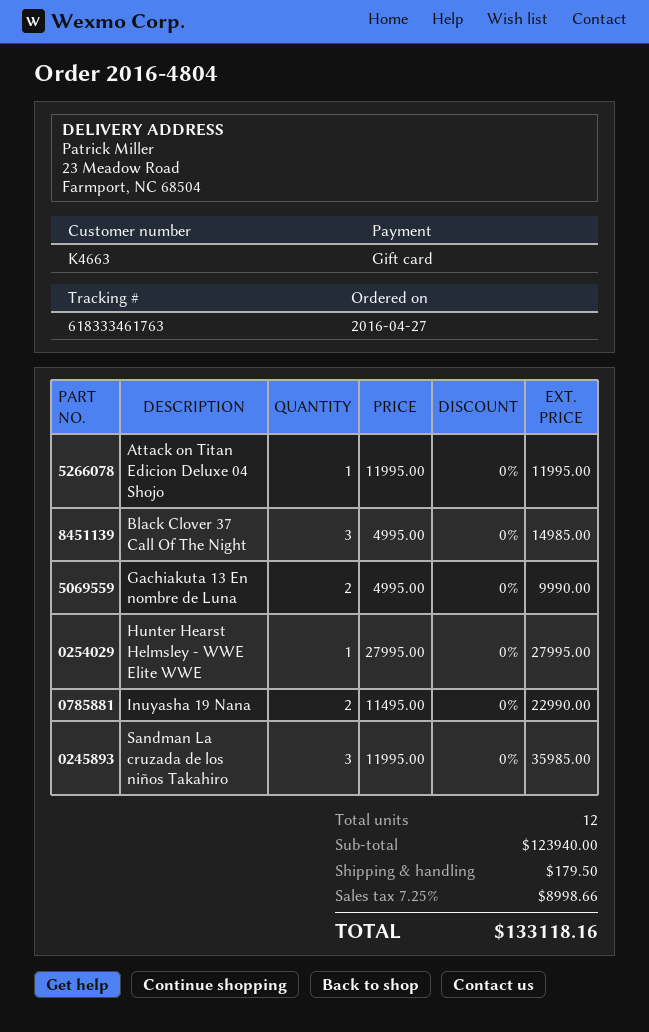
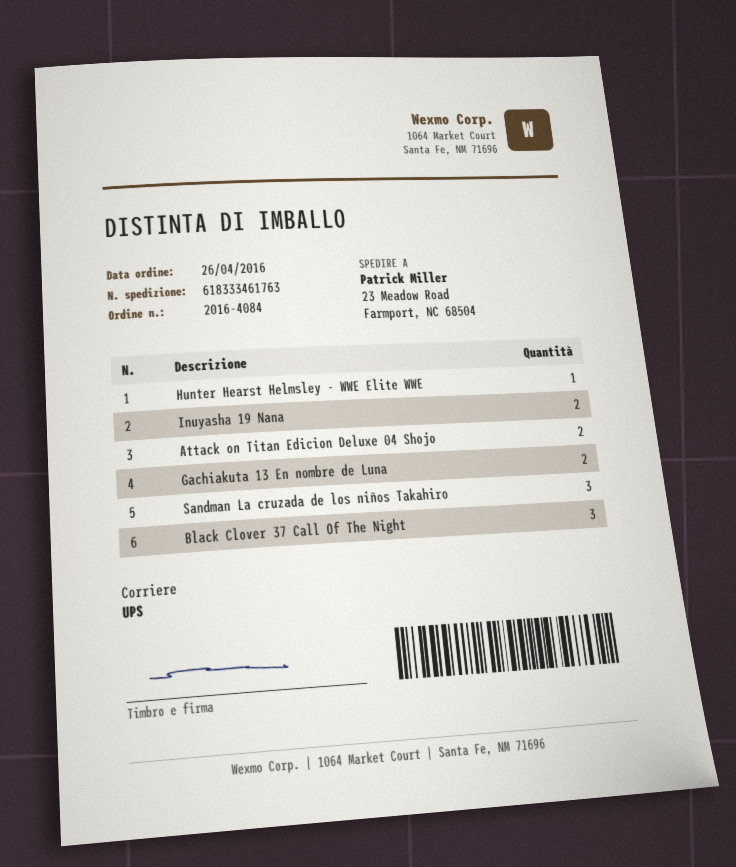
order number: 2016-4804 -> 2016-4084
order date: 2016-04-27 -> 2016-04-26
Attack on Titan Edicion Deluxe 04 Shojo: 1 -> 2

